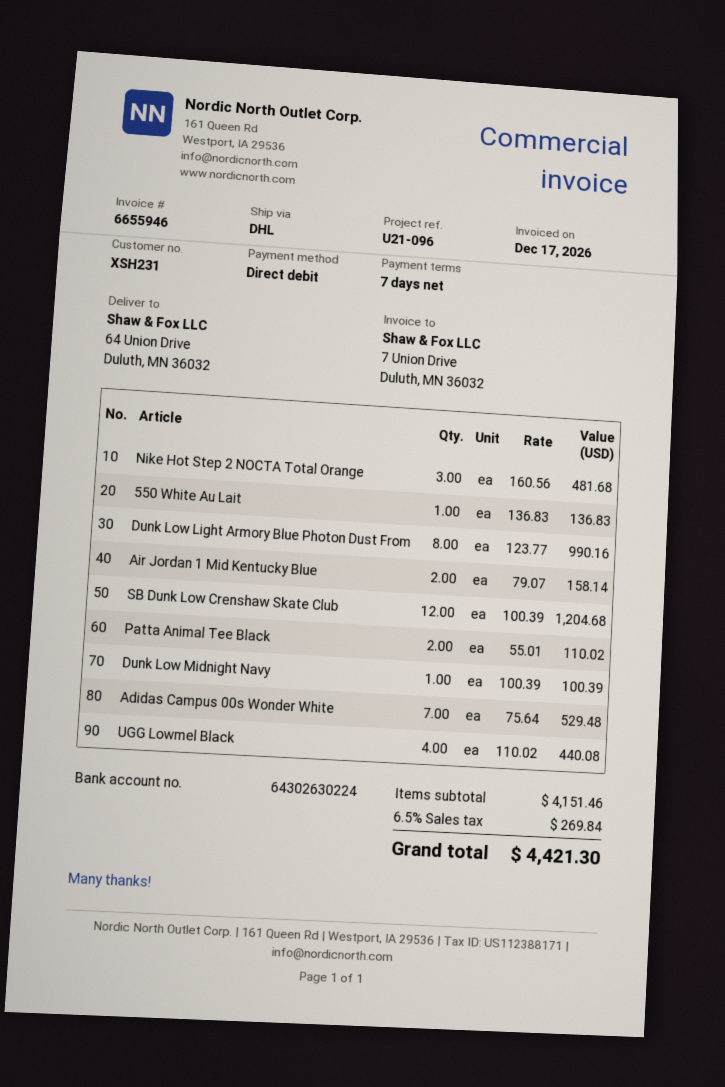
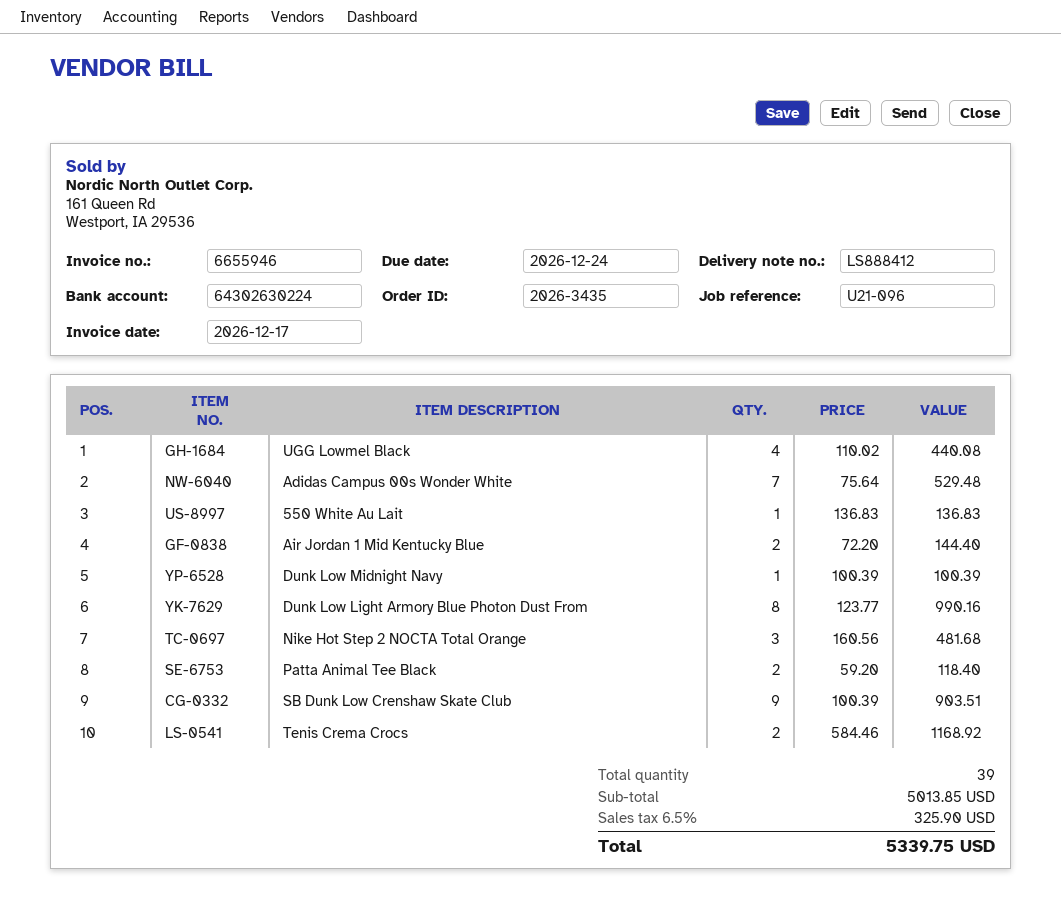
Air Jordan 1 Mid Kentucky Blue: 2 x 79.07 = 158.14 -> 2 x 72.20 = 144.40
SB Dunk Low Crenshaw Skate Club: 12 x 100.39 = 1204.68 -> 9 x 100.39 = 903.51
Patta Animal Tee Black: 2 x 55.01 = 110.02 -> 2 x 59.20 = 118.40
Tenis Crema Crocs: none -> 2 x 584.46 = 1168.92
subtotal: 4151.46 -> 5013.85
tax: 6.5% = 269.84 -> 6.5% = 325.90
total: 4421.30 -> 5339.75

